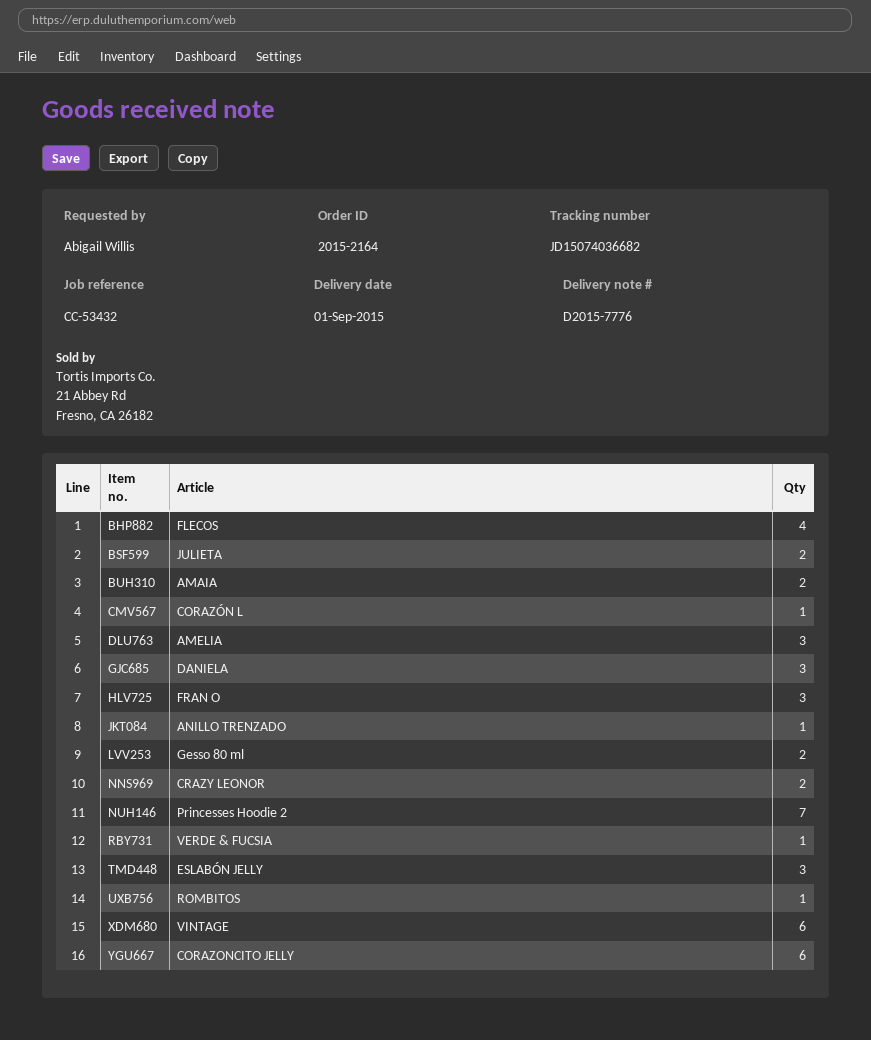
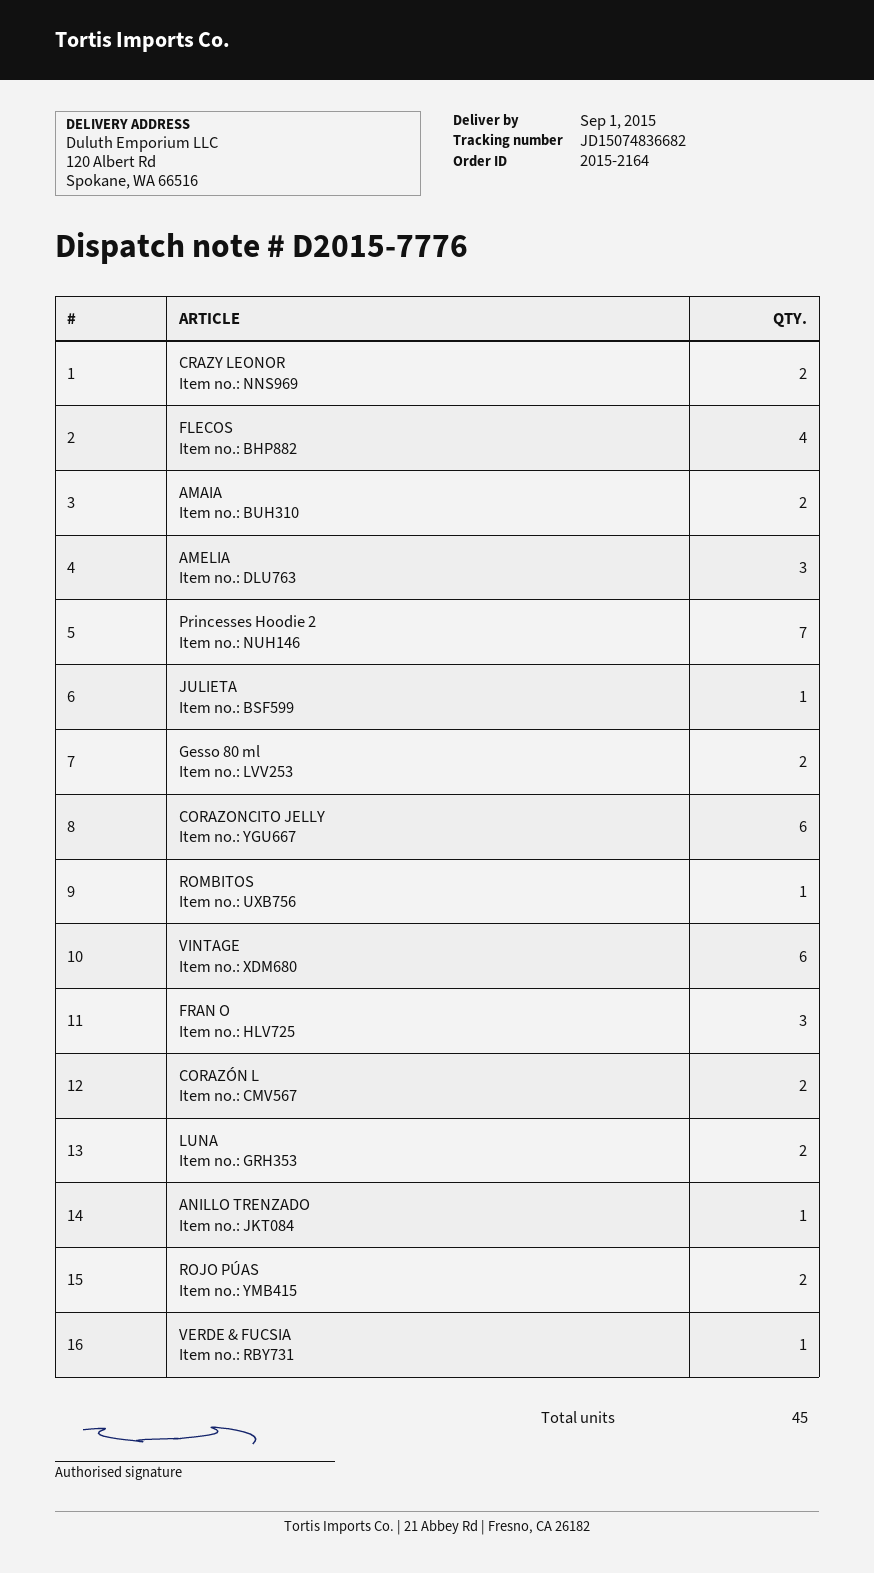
tracking number: JD15074036682 -> JD15074836682
JULIETA: 2 -> 1
CORAZÓN L: 1 -> 2
DANIELA: 3 -> none
ESLABÓN JELLY: 3 -> none
LUNA: none -> 2
ROJO PÚAS: none -> 2

